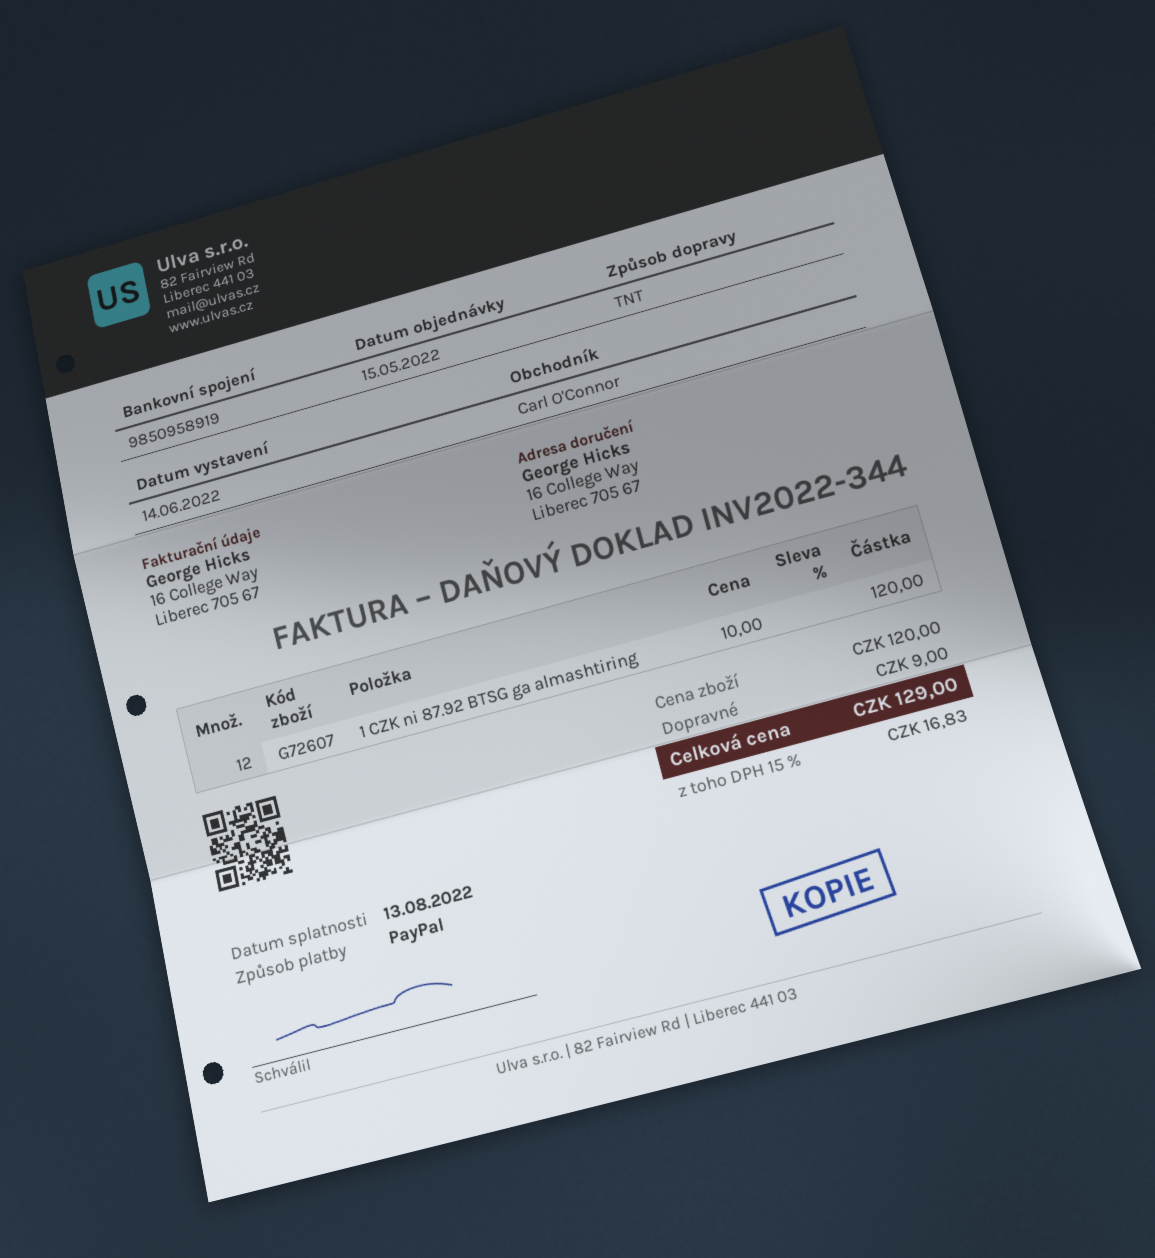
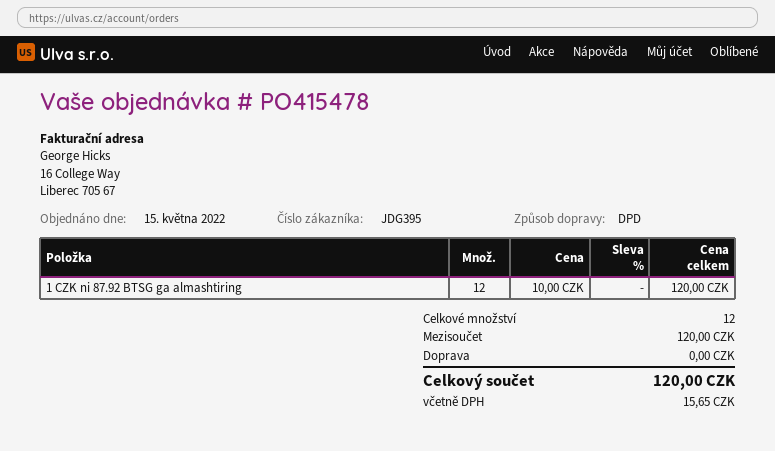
shipping method: TNT -> DPD
shipping: 9.00 -> 0.00
tax: 16.83 -> 15.65
total: 129.00 -> 120.00

